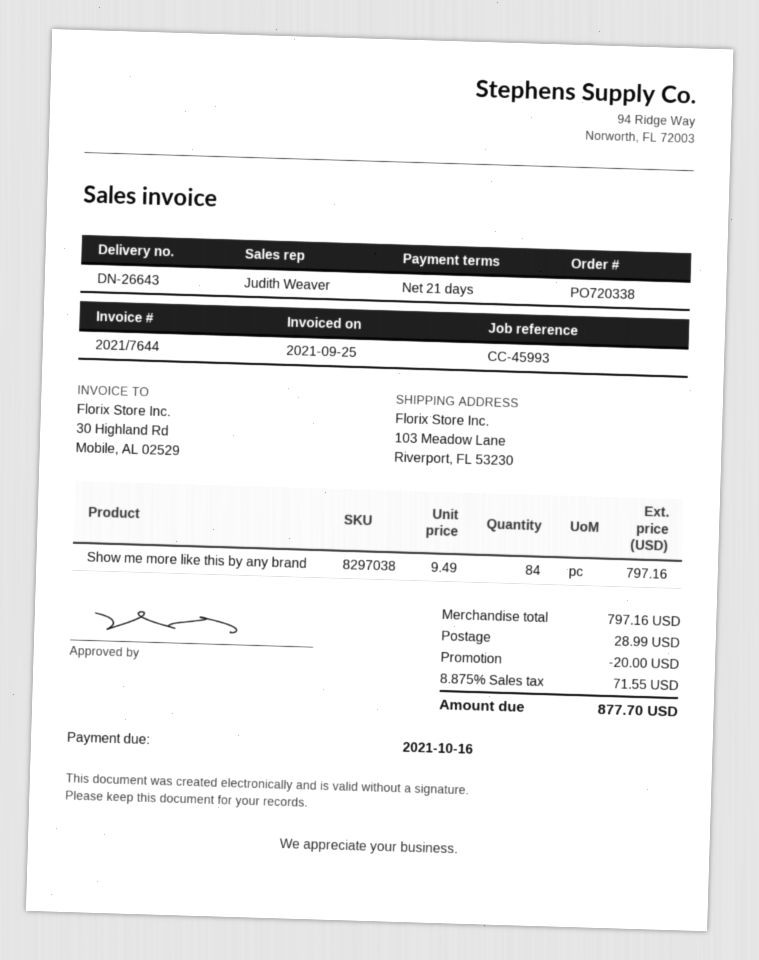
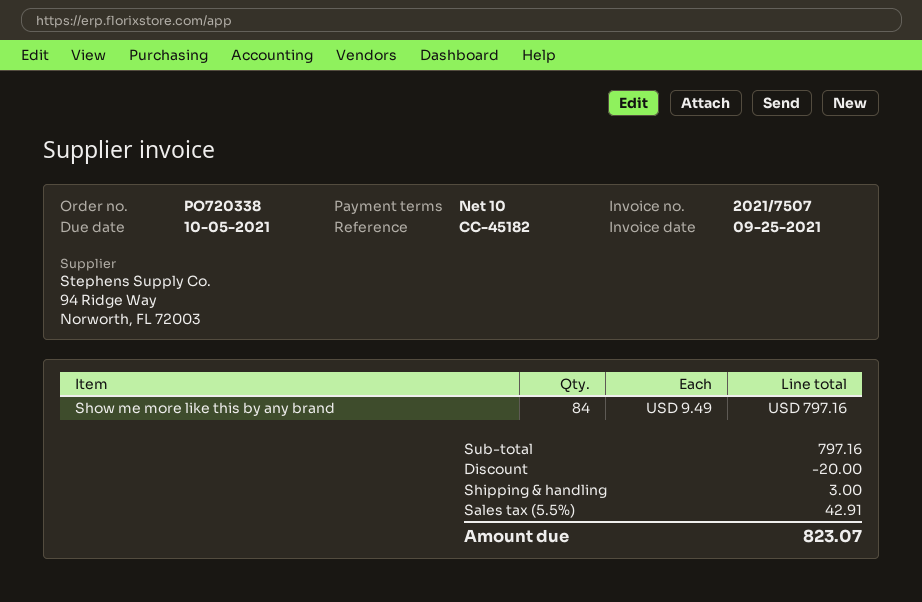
invoice number: 2021/7644 -> 2021/7507
payment terms: 21 days -> 10 days
due date: 2021-10-16 -> 2021-10-05
reference: CC-45993 -> CC-45182
shipping: 28.99 -> 3.00
tax: 8.875% = 71.55 -> 5.5% = 42.91
total: 877.70 -> 823.07

